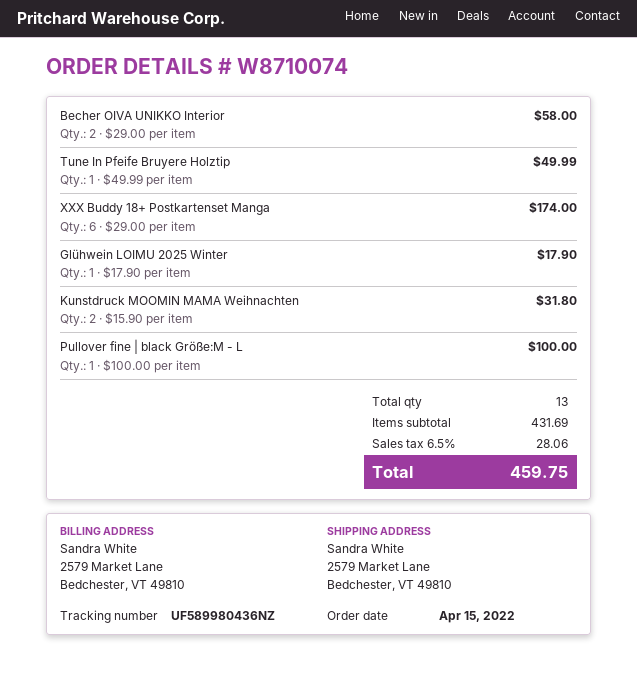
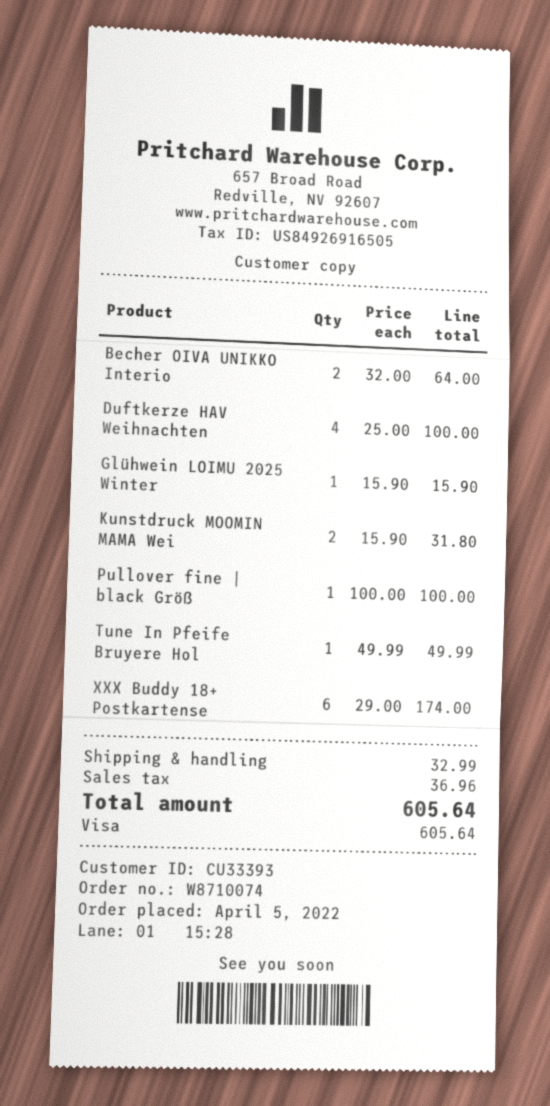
order date: 2022-04-15 -> 2022-04-05
Becher OIVA UNIKKO Interior: 2 x 29.00 = 58.00 -> 2 x 32.00 = 64.00
Glühwein LOIMU 2025 Winter: 1 x 17.90 = 17.90 -> 1 x 15.90 = 15.90
Duftkerze HAV Weihnachten: none -> 4 x 25.00 = 100.00
shipping: none -> 32.99
tax: 28.06 -> 36.96
total: 459.75 -> 605.64

